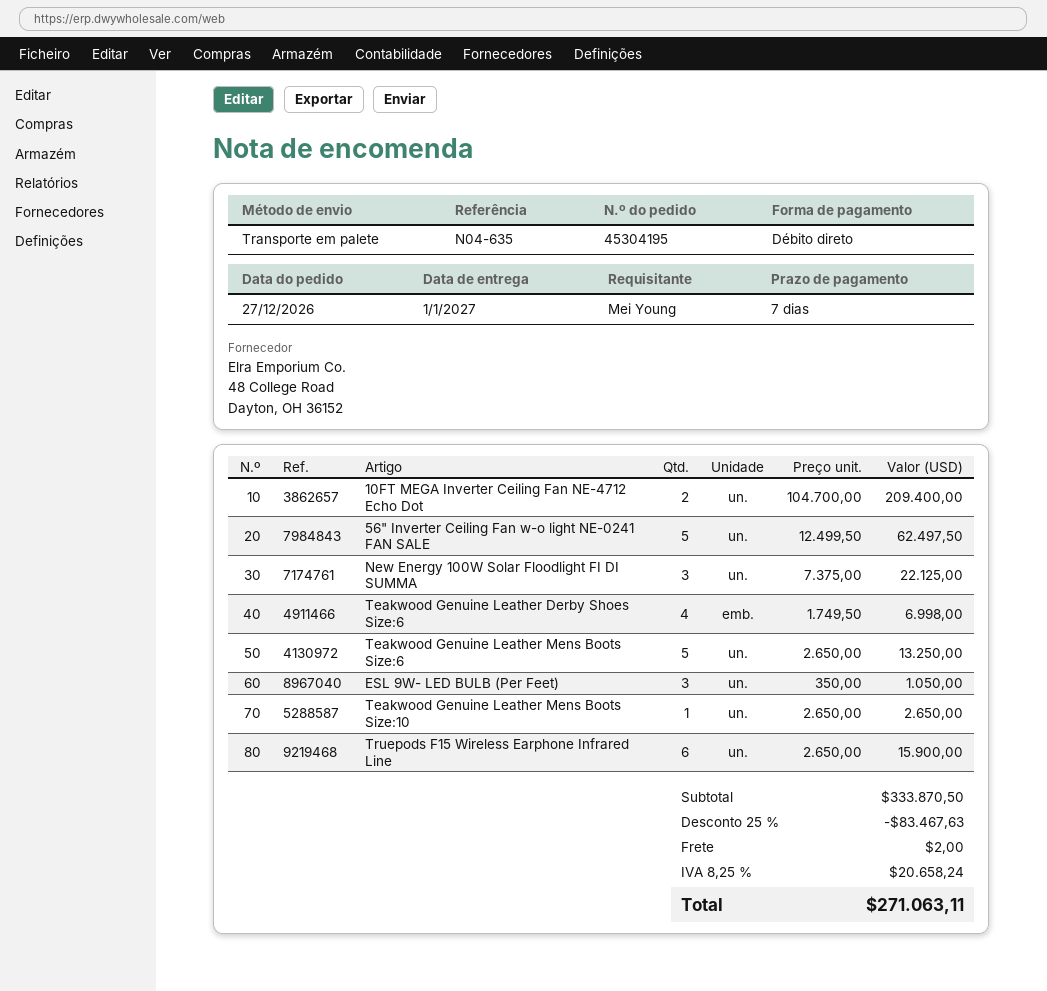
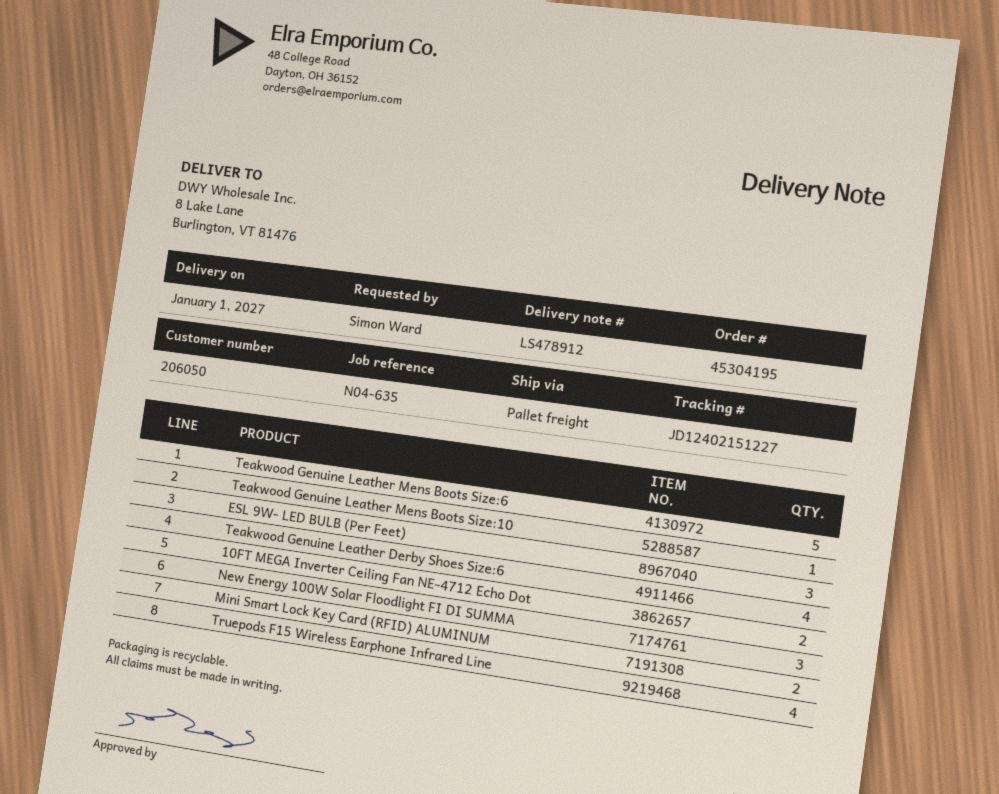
ordered by: Mei Young -> Simon Ward
56" Inverter Ceiling Fan w-o light NE-0241 FAN SALE: 5 -> none
Truepods F15 Wireless Earphone Infrared Line: 6 -> 4
Mini Smart Lock Key Card (RFID) ALUMINUM: none -> 2

